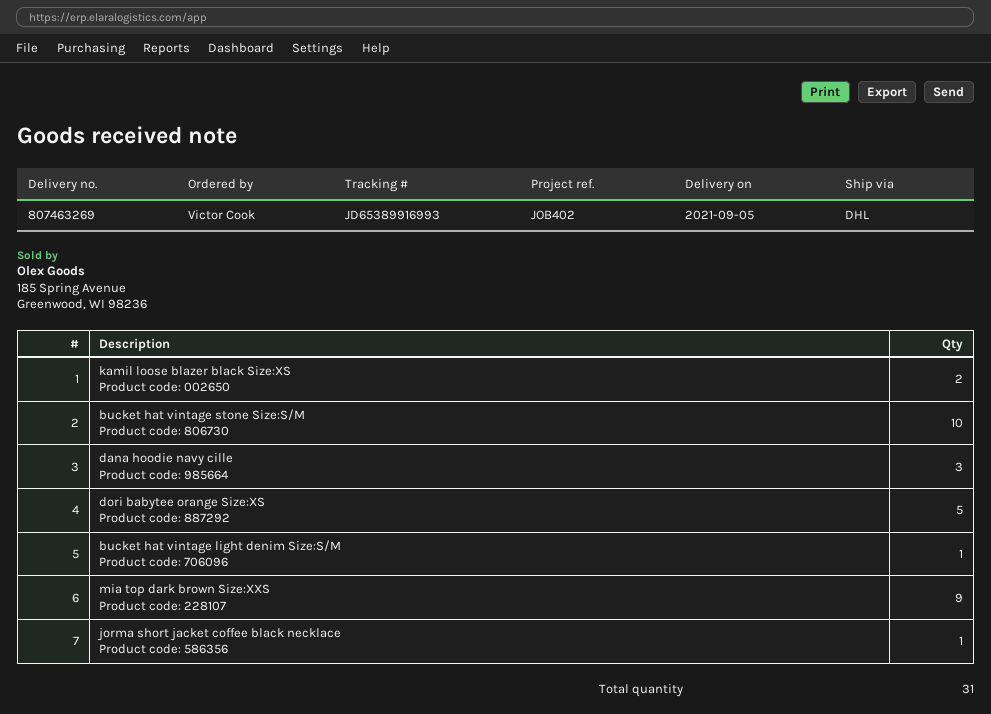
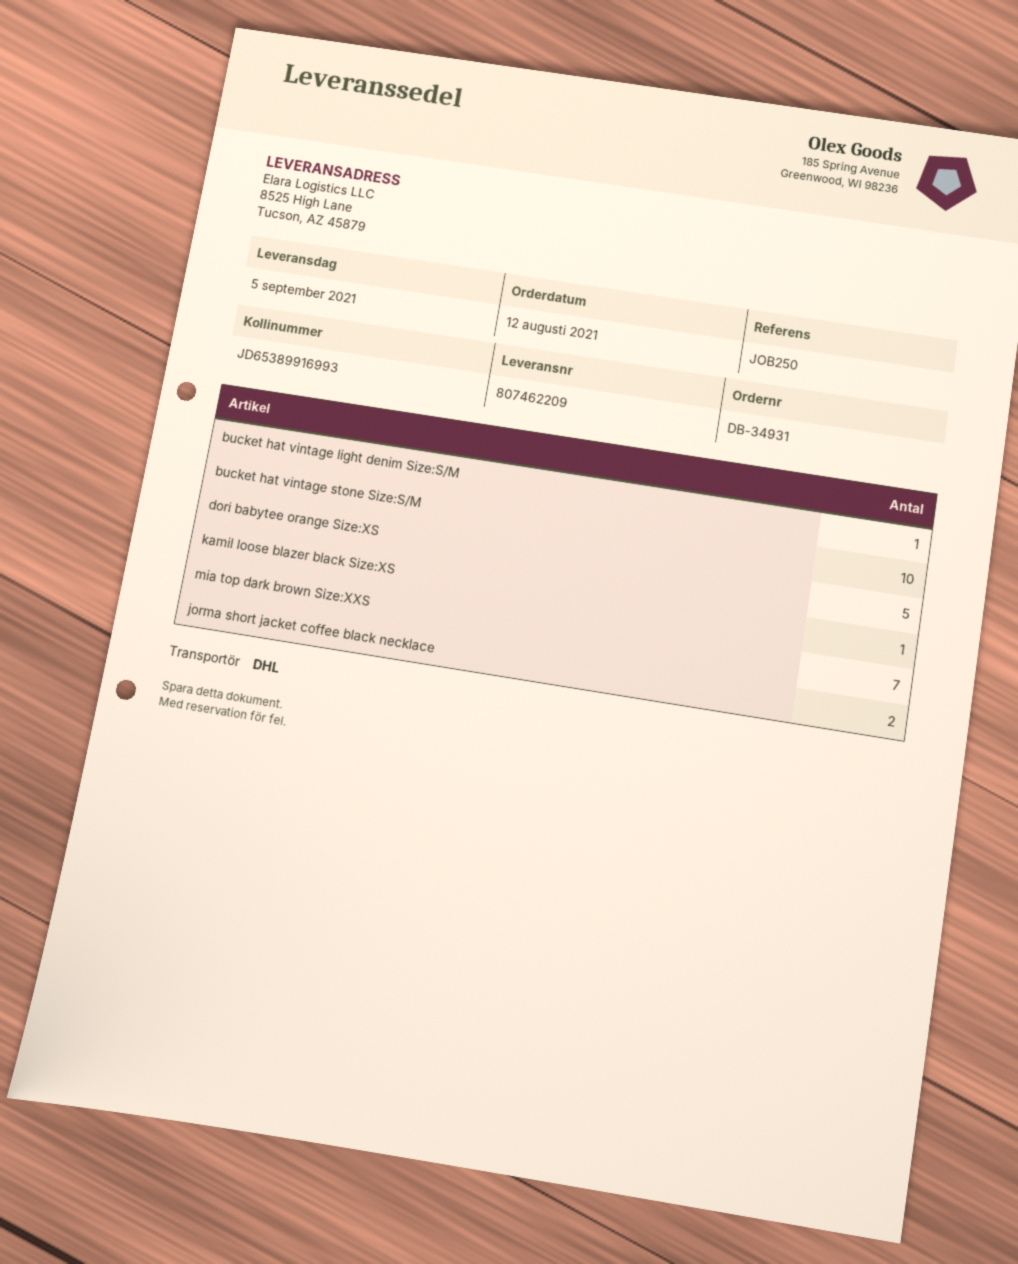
delivery note number: 807463269 -> 807462209
reference: JOB402 -> JOB250
kamil loose blazer black Size:XS: 2 -> 1
dana hoodie navy cille: 3 -> none
mia top dark brown Size:XXS: 9 -> 7
jorma short jacket coffee black necklace: 1 -> 2

